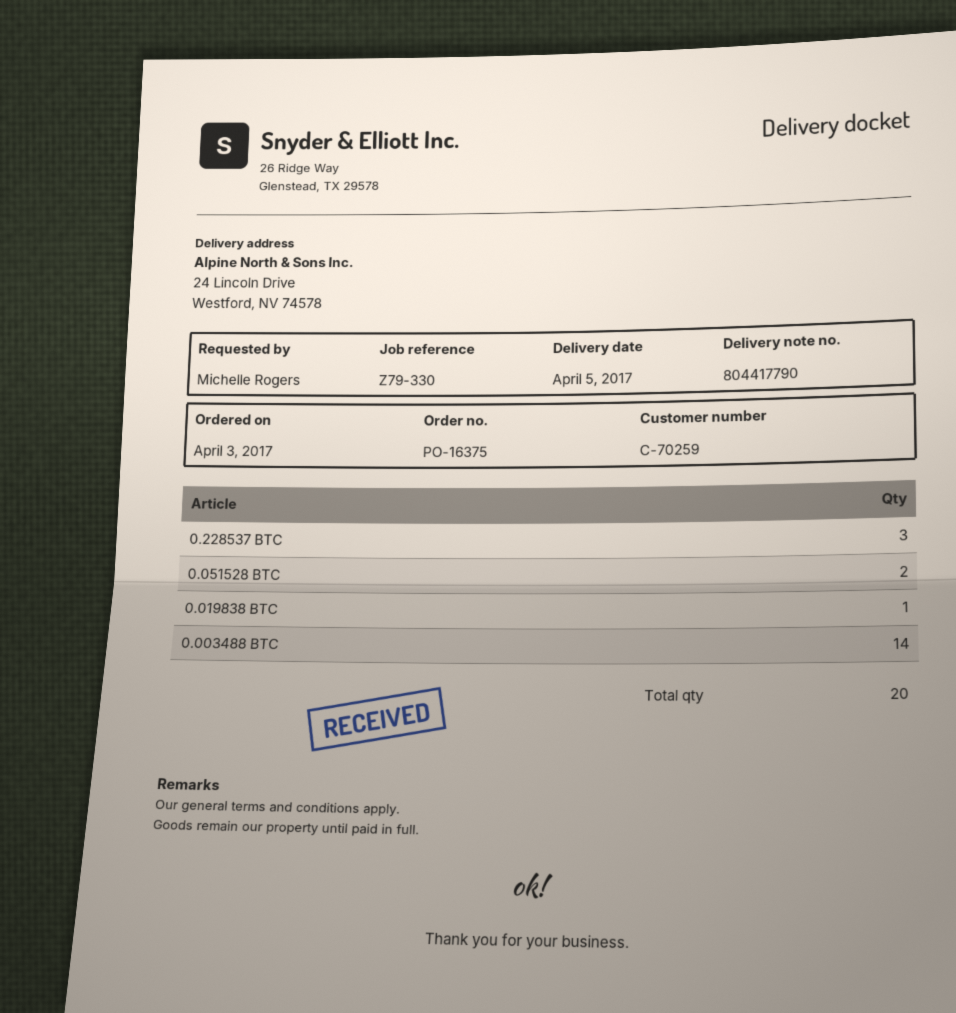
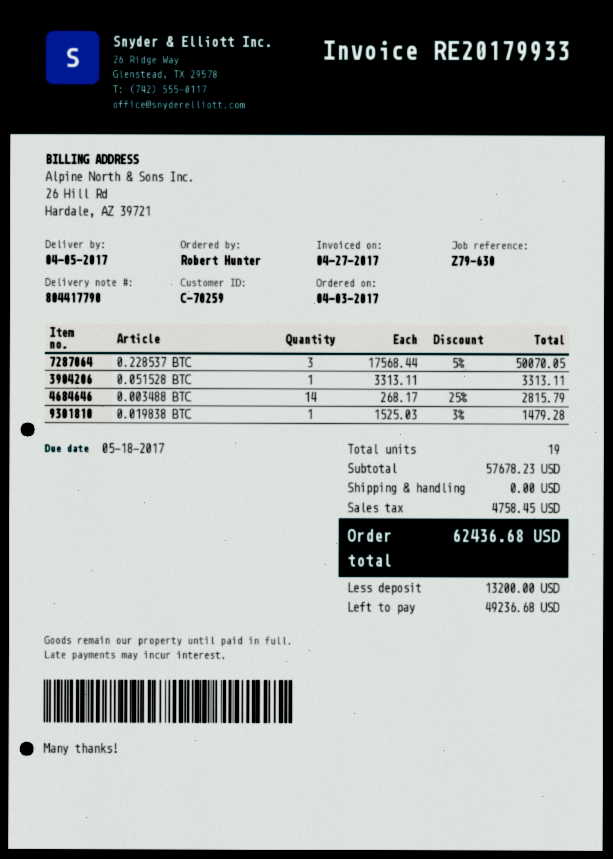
reference: Z79-330 -> Z79-630
ordered by: Michelle Rogers -> Robert Hunter
0.051528 BTC: 2 -> 1
total quantity: 20 -> 19

